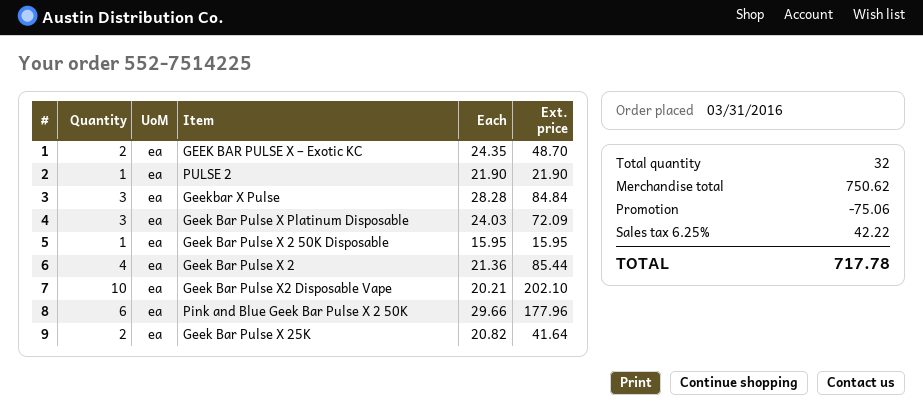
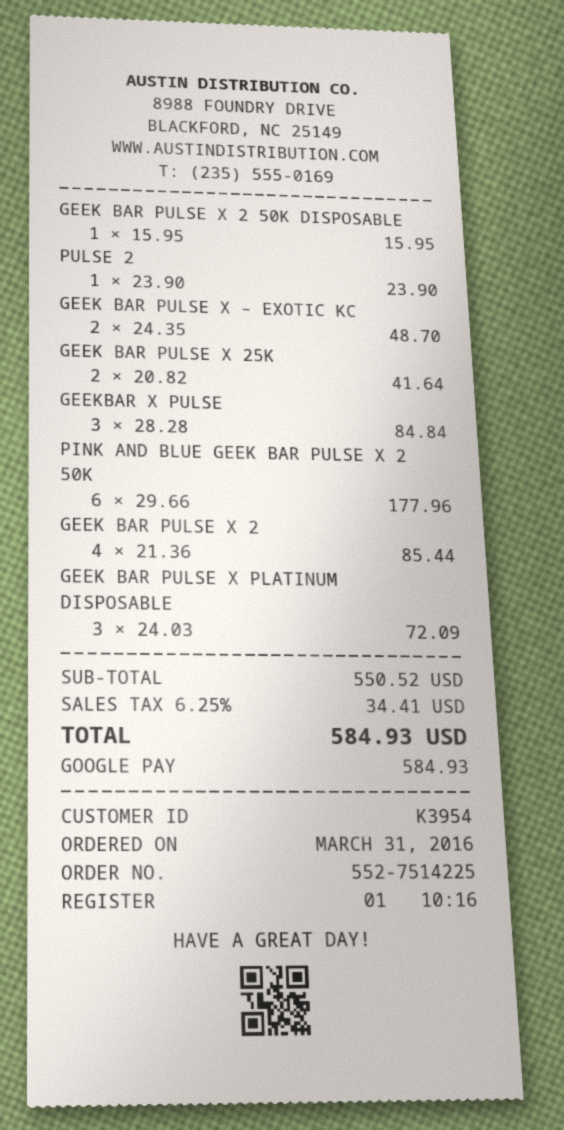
PULSE 2: 1 x 21.90 = 21.90 -> 1 x 23.90 = 23.90
Geek Bar Pulse X2 Disposable Vape: 10 x 20.21 = 202.10 -> none
subtotal: 750.62 -> 550.52
discount: 75.06 -> none
tax: 6.25% = 42.22 -> 6.25% = 34.41
total: 717.78 -> 584.93

